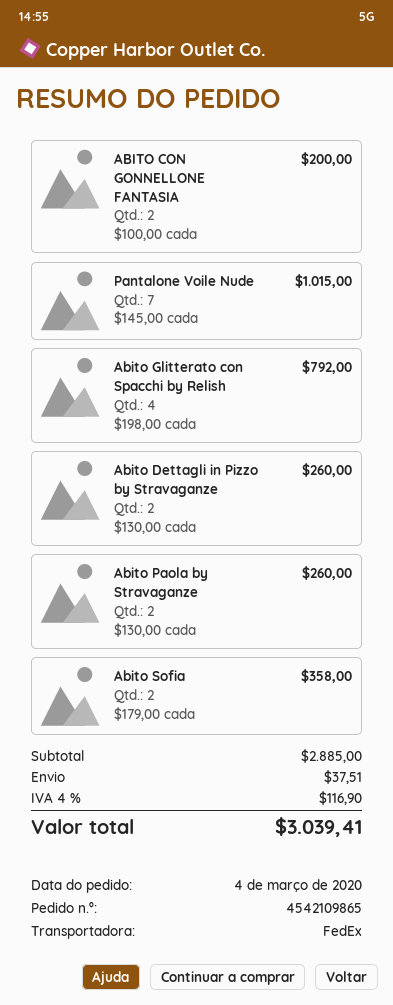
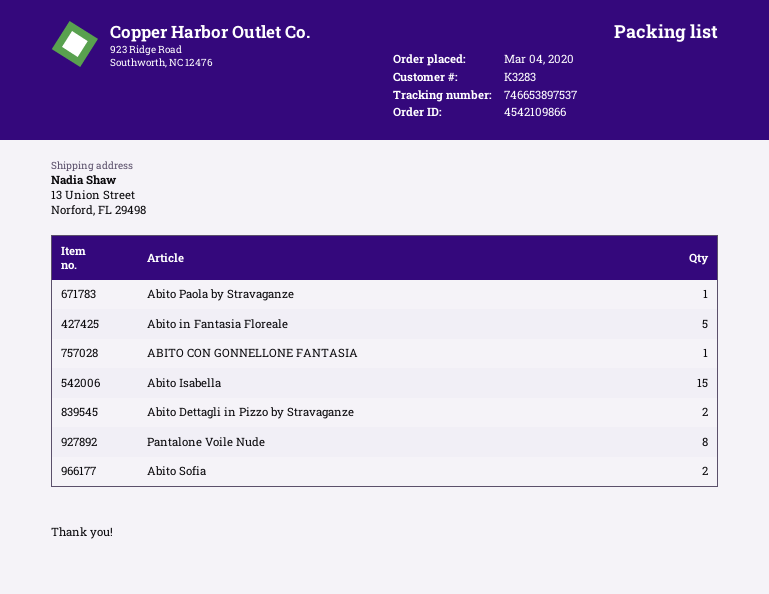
order number: 4542109865 -> 4542109866
ABITO CON GONNELLONE FANTASIA: 2 -> 1
Pantalone Voile Nude: 7 -> 8
Abito Glitterato con Spacchi by Relish: 4 -> none
Abito Paola by Stravaganze: 2 -> 1
Abito in Fantasia Floreale: none -> 5
Abito Isabella: none -> 15

